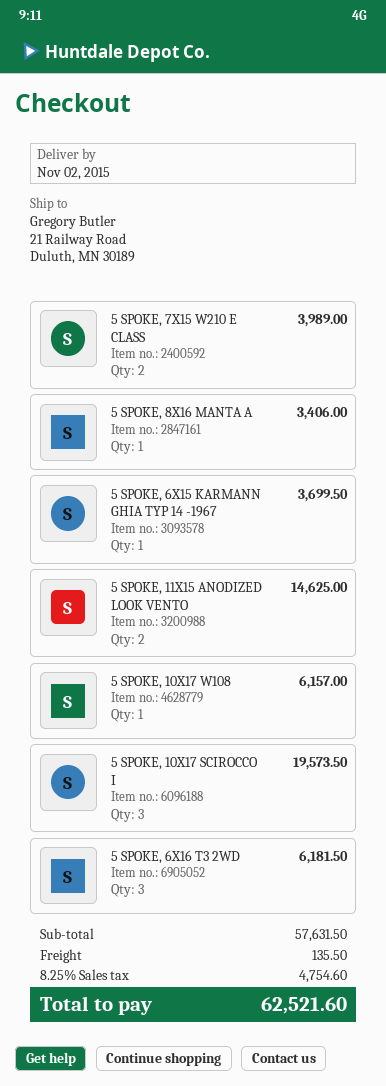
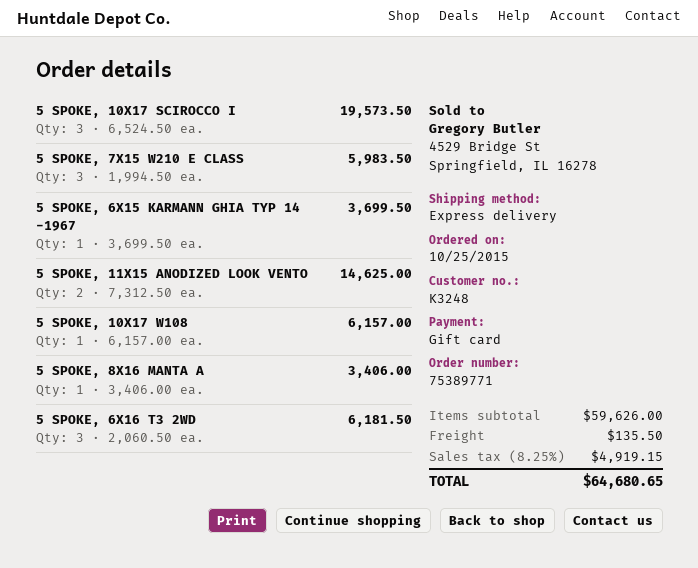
5 SPOKE, 7X15 W210 E CLASS: 2 for 3989.00 -> 3 for 5983.50
subtotal: 57631.50 -> 59626.00
tax: 8.25% = 4754.60 -> 8.25% = 4919.15
total: 62521.60 -> 64680.65

